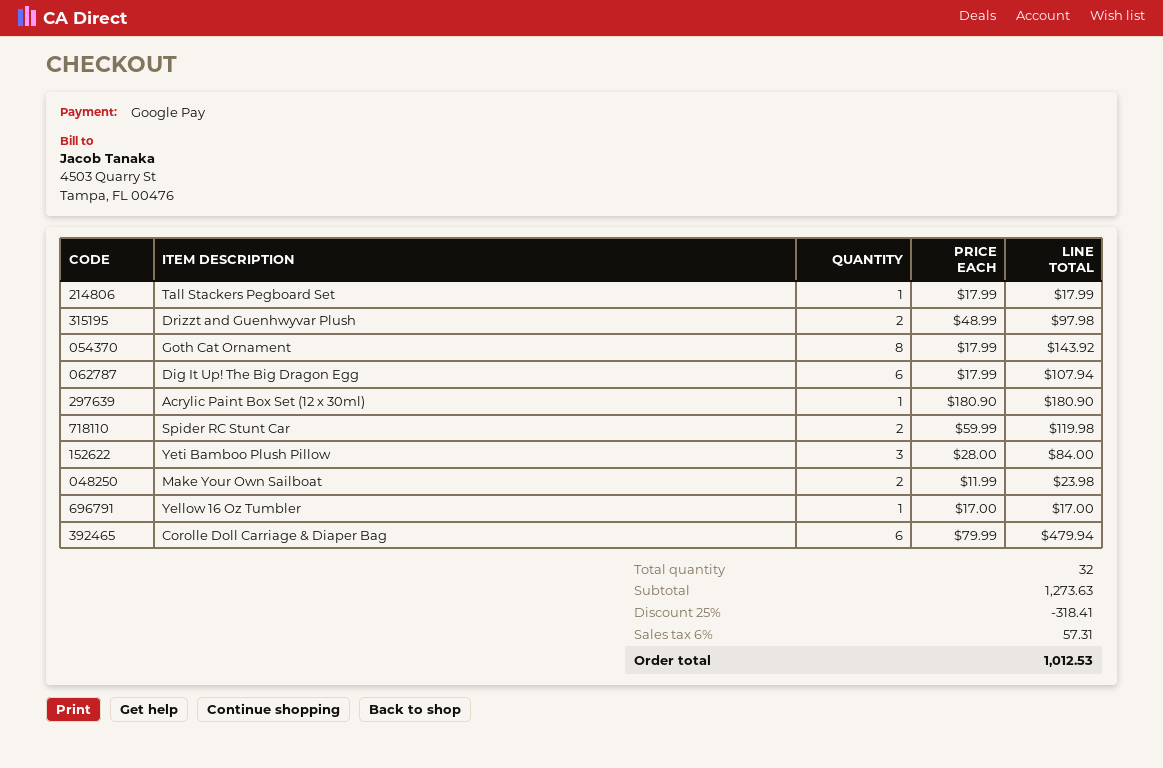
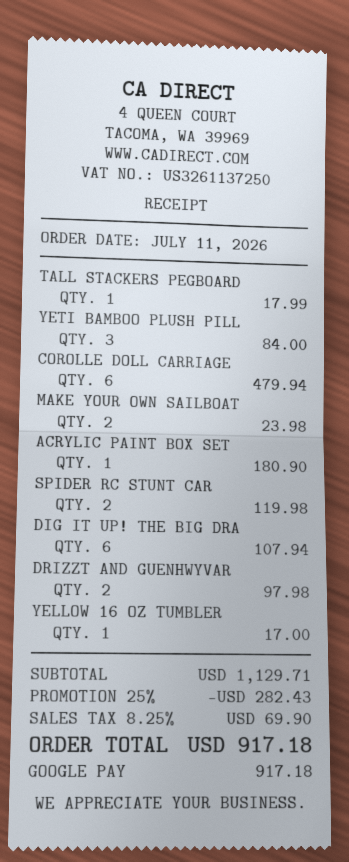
Goth Cat Ornament: 8 for 143.92 -> none
subtotal: 1273.63 -> 1129.71
discount: 25% = 318.41 -> 25% = 282.43
tax: 6% = 57.31 -> 8.25% = 69.90
total: 1012.53 -> 917.18

